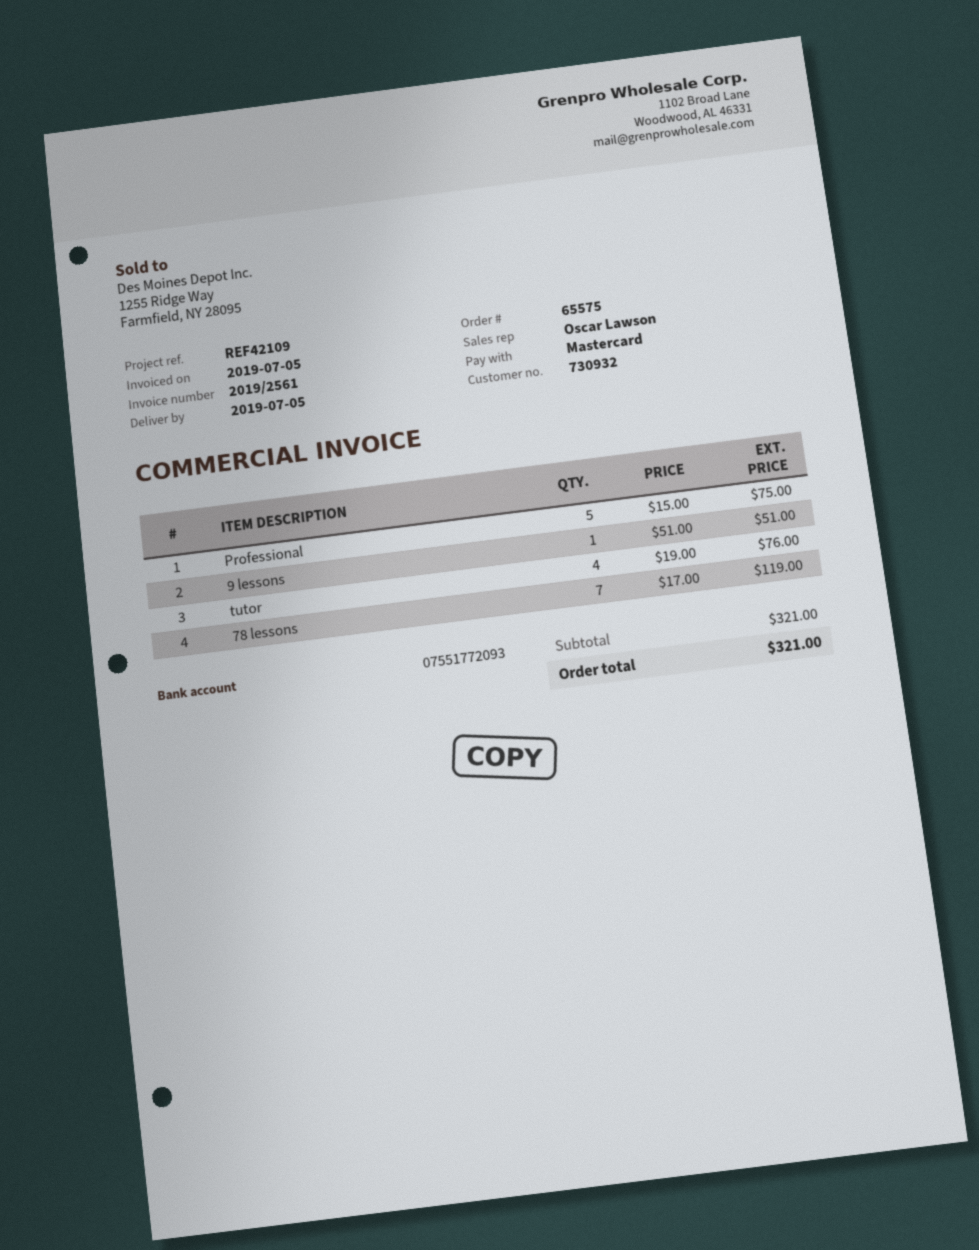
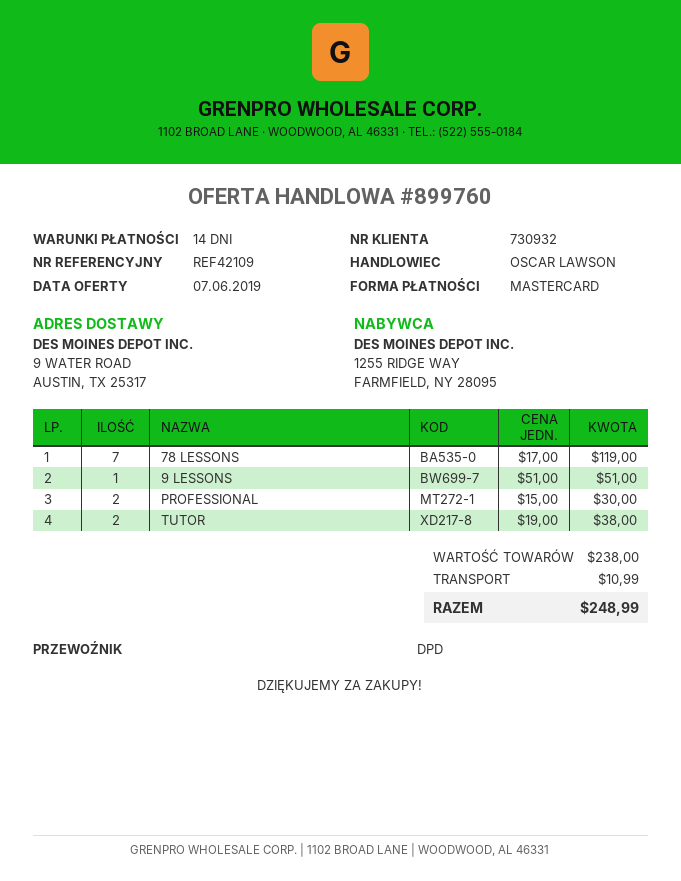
Professional: 5 x 15.00 = 75.00 -> 2 x 15.00 = 30.00
tutor: 4 x 19.00 = 76.00 -> 2 x 19.00 = 38.00
subtotal: 321.00 -> 238.00
shipping: none -> 10.99
total: 321.00 -> 248.99

